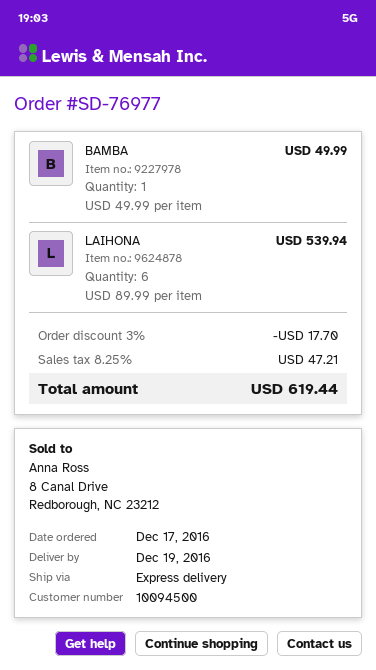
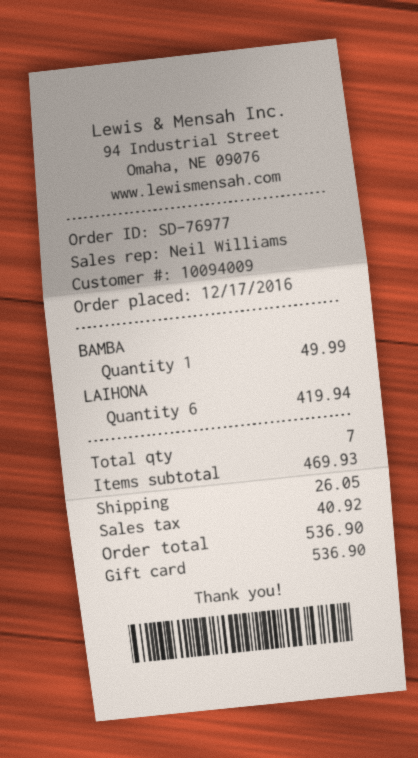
customer number: 10094500 -> 10094009
LAIHONA: 6 for 539.94 -> 6 for 419.94
discount: 3% = 17.70 -> none
shipping: none -> 26.05
tax: 47.21 -> 40.92
total: 619.44 -> 536.90

